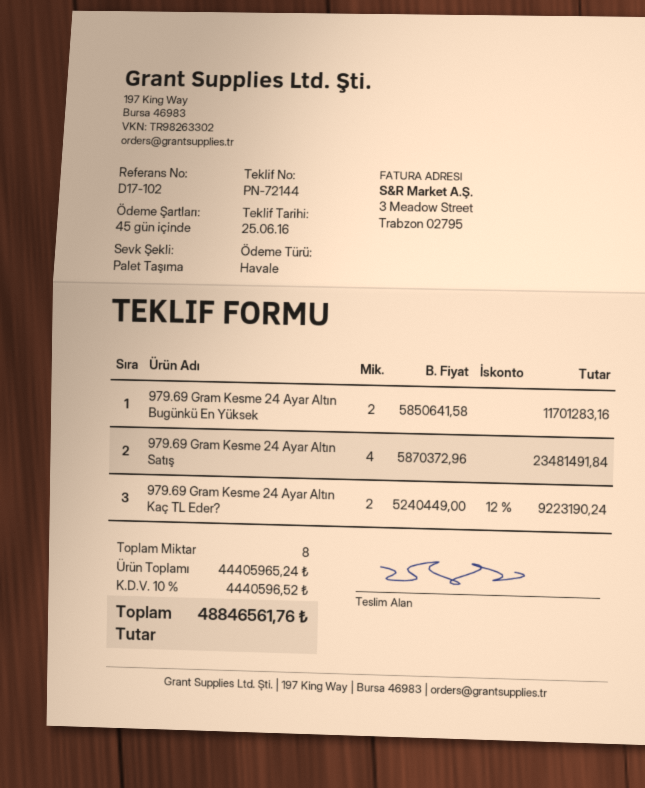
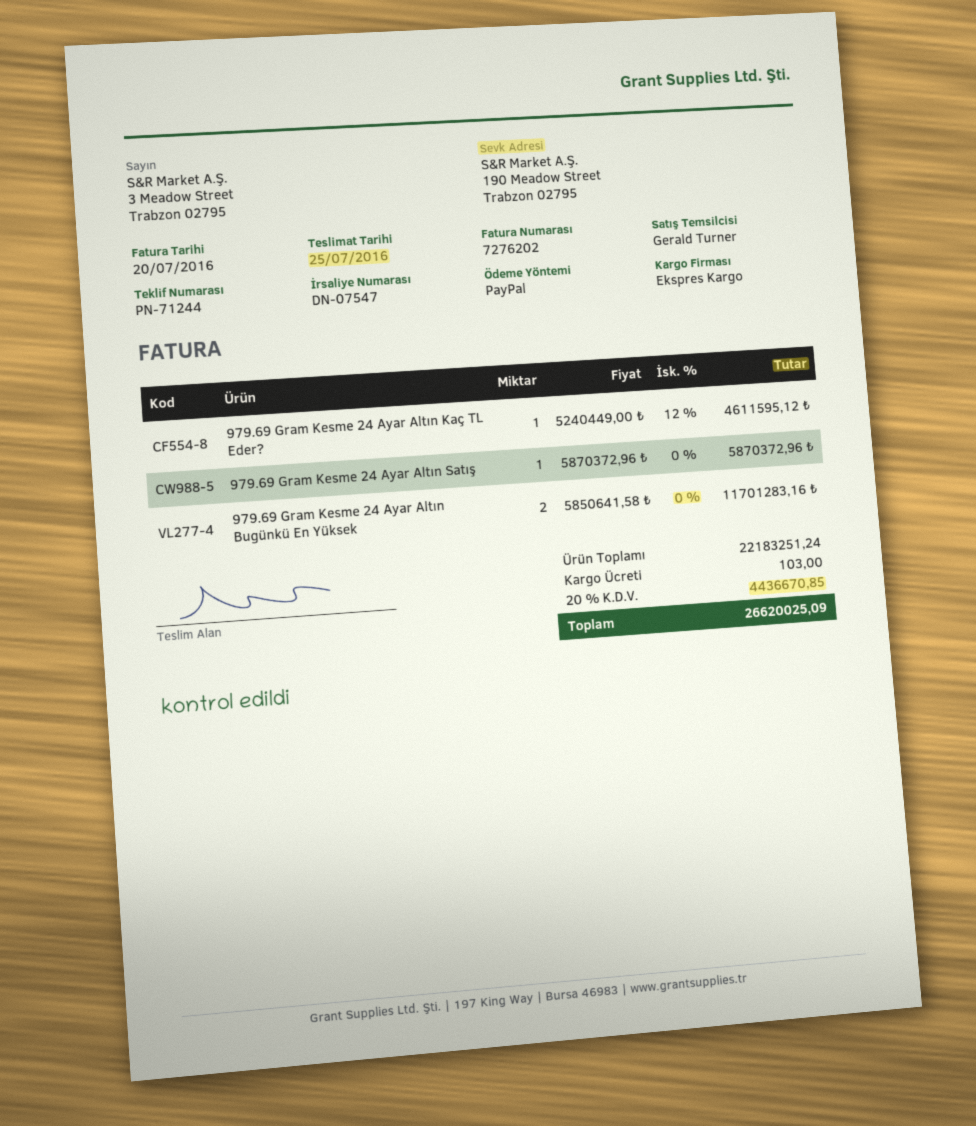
quote number: PN-72144 -> PN-71244
payment method: bank transfer -> PayPal
shipping method: pallet freight -> express
979.69 Gram Kesme 24 Ayar Altın Satış: 4 x 5870372.96 = 23481491.84 -> 1 x 5870372.96 = 5870372.96
979.69 Gram Kesme 24 Ayar Altın Kaç TL Eder?: 2 x 5240449.00 - 12% = 9223190.24 -> 1 x 5240449.00 - 12% = 4611595.12
subtotal: 44405965.24 -> 22183251.24
shipping: none -> 103.00
tax: 10% = 4440596.52 -> 20% = 4436670.85
total: 48846561.76 -> 26620025.09

